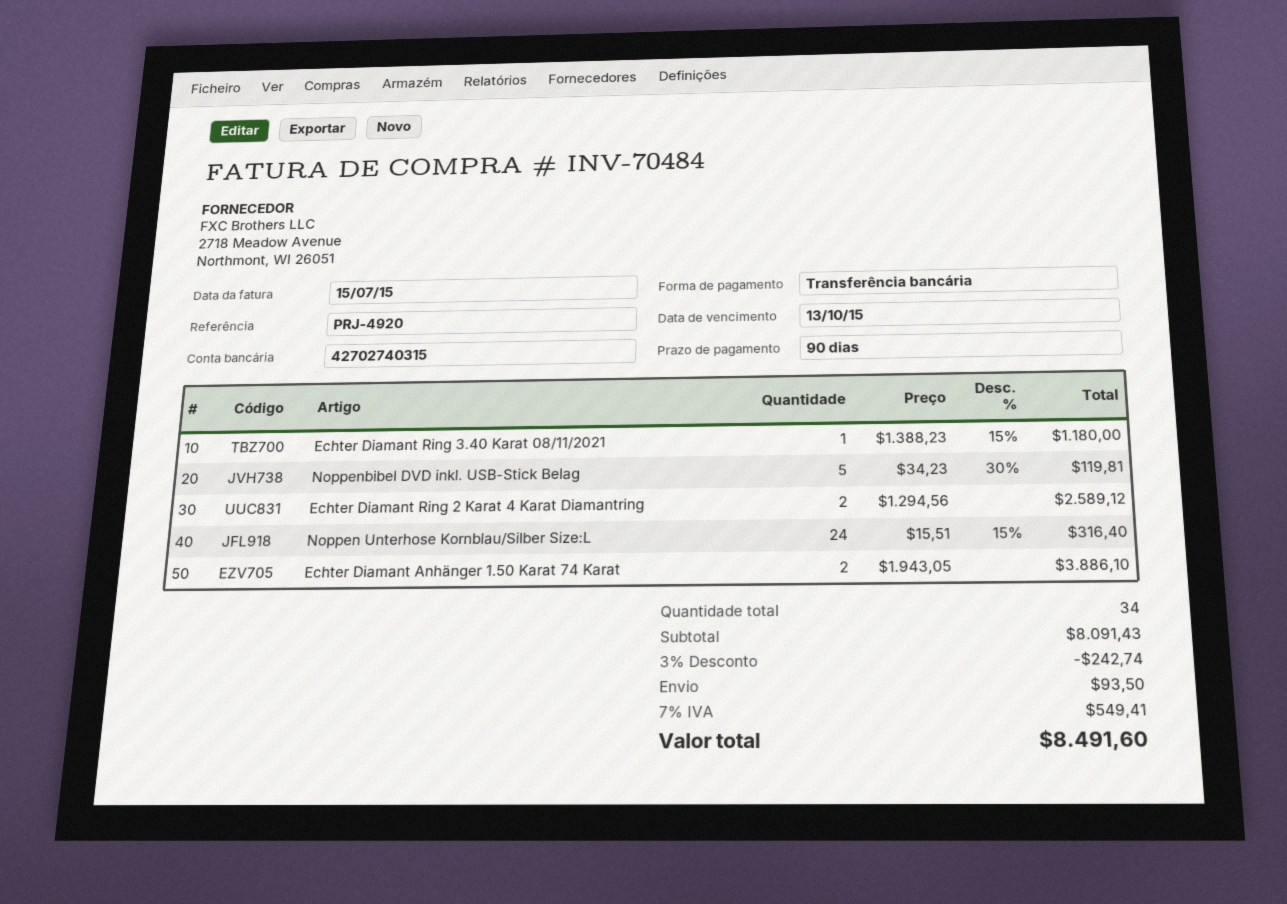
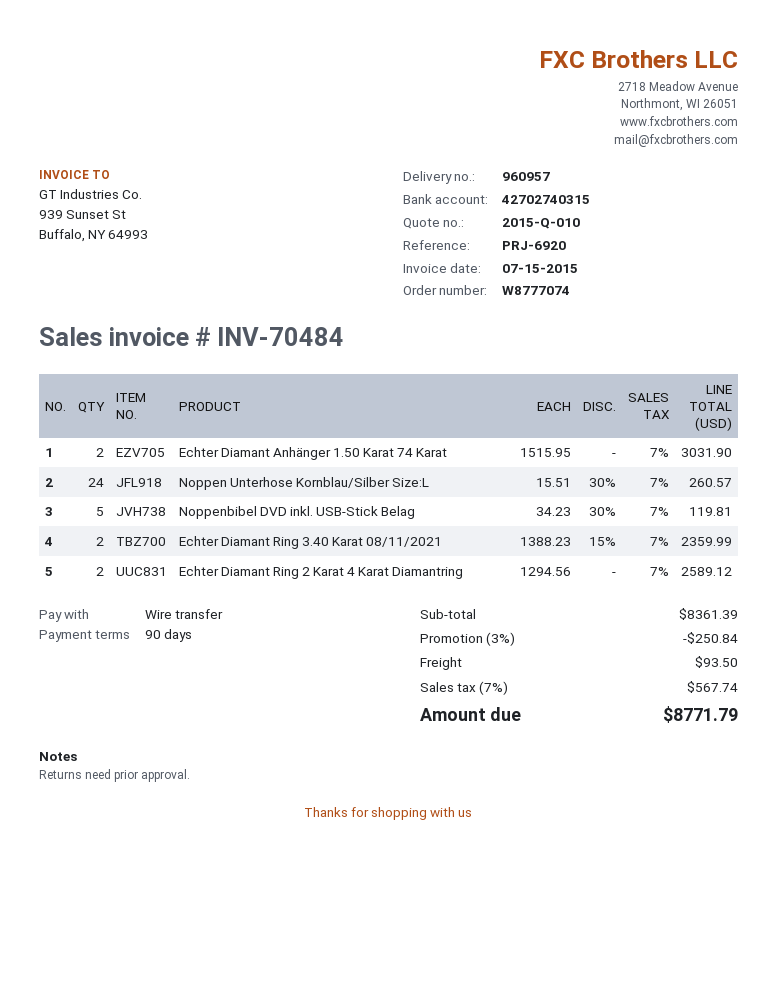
reference: PRJ-4920 -> PRJ-6920
Echter Diamant Ring 3.40 Karat 08/11/2021: 1 x 1388.23 - 15% = 1180.00 -> 2 x 1388.23 - 15% = 2359.99
Noppen Unterhose Kornblau/Silber Size:L: 24 x 15.51 - 15% = 316.40 -> 24 x 15.51 - 30% = 260.57
Echter Diamant Anhänger 1.50 Karat 74 Karat: 2 x 1943.05 = 3886.10 -> 2 x 1515.95 = 3031.90
subtotal: 8091.43 -> 8361.39
discount: 3% = 242.74 -> 3% = 250.84
tax: 7% = 549.41 -> 7% = 567.74
total: 8491.60 -> 8771.79

